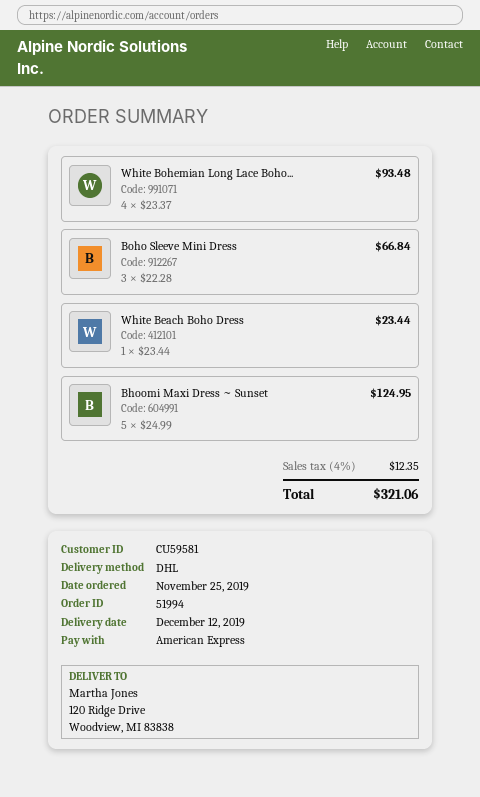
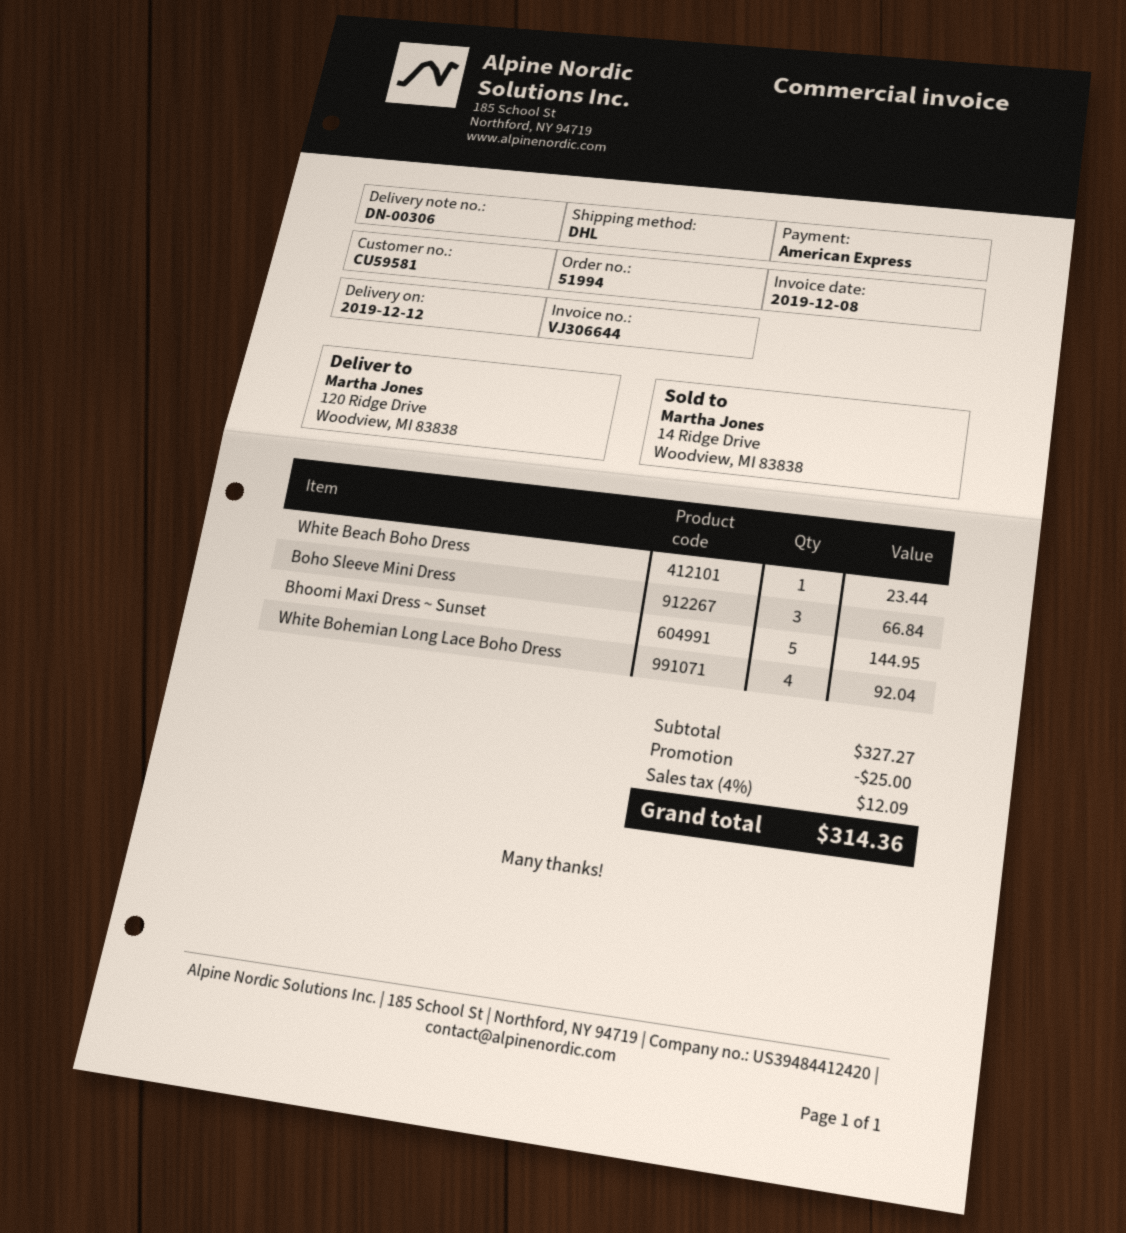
White Bohemian Long Lace Boho...: 4 for 93.48 -> 4 for 92.04
Bhoomi Maxi Dress ~ Sunset: 5 for 124.95 -> 5 for 144.95
discount: none -> 25.00
tax: 4% = 12.35 -> 4% = 12.09
total: 321.06 -> 314.36

